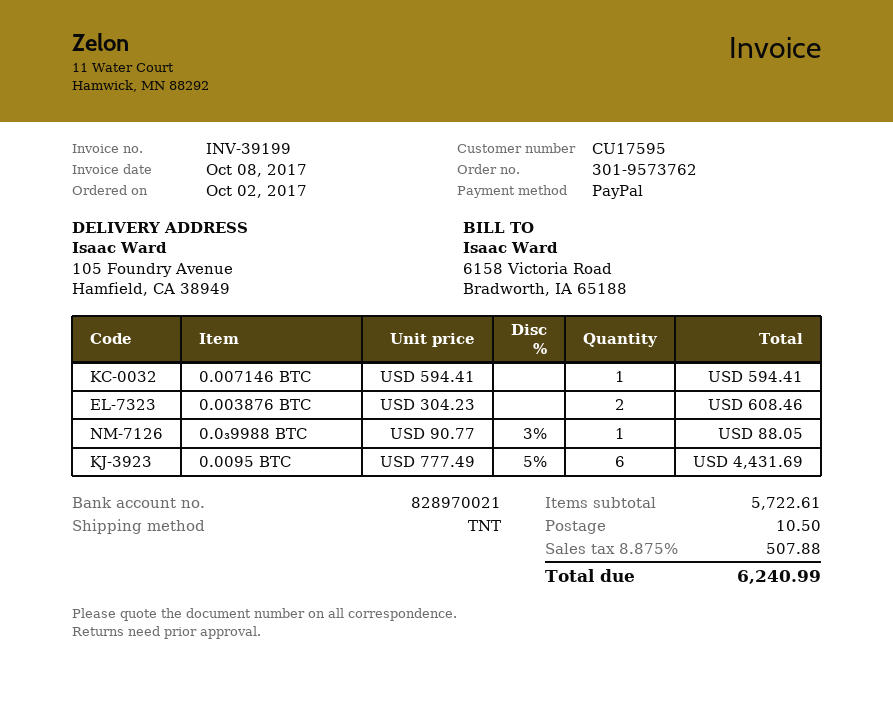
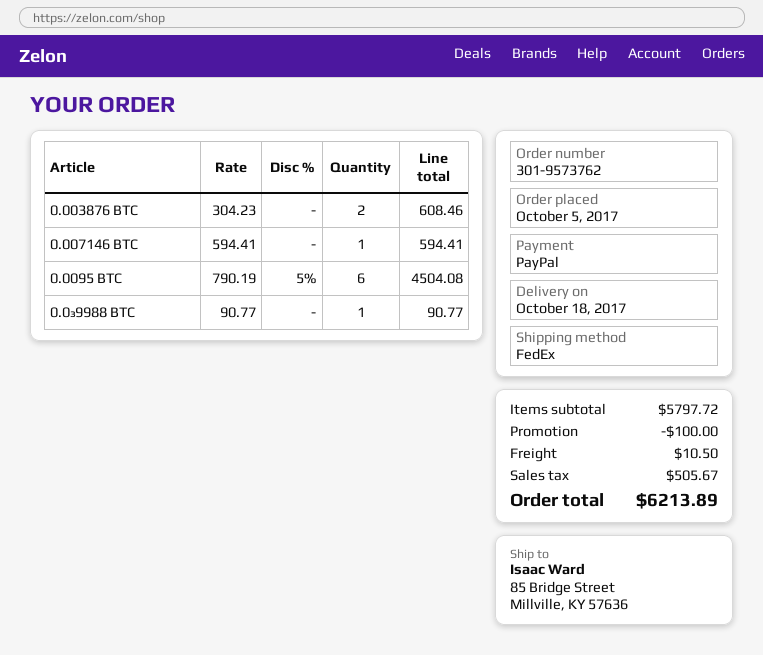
order date: 2017-10-02 -> 2017-10-05
shipping method: TNT -> FedEx
ship to: 105 Foundry Avenue, Hamfield, CA 38949 -> 85 Bridge Street, Millville, KY 57636
0.0₃9988 BTC: 1 x 90.77 - 3% = 88.05 -> 1 x 90.77 = 90.77
0.0095 BTC: 6 x 777.49 - 5% = 4431.69 -> 6 x 790.19 - 5% = 4504.08
subtotal: 5722.61 -> 5797.72
discount: none -> 100.00
tax: 507.88 -> 505.67
total: 6240.99 -> 6213.89

